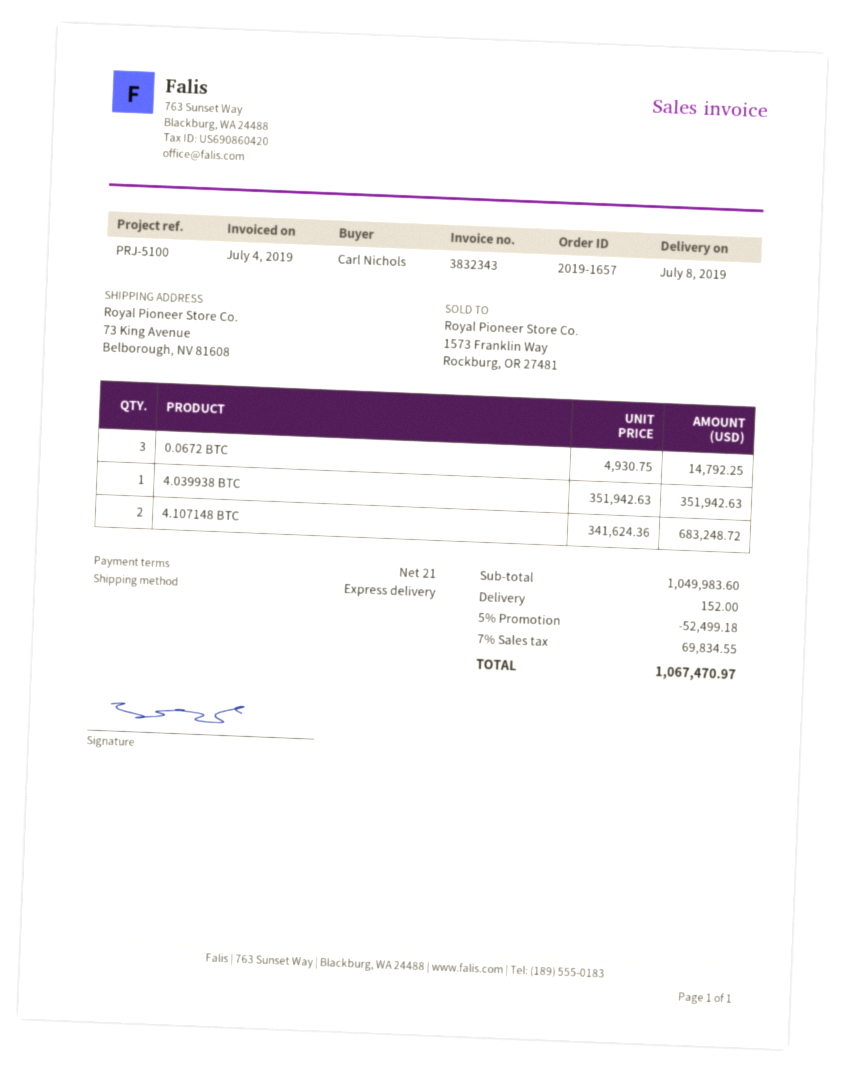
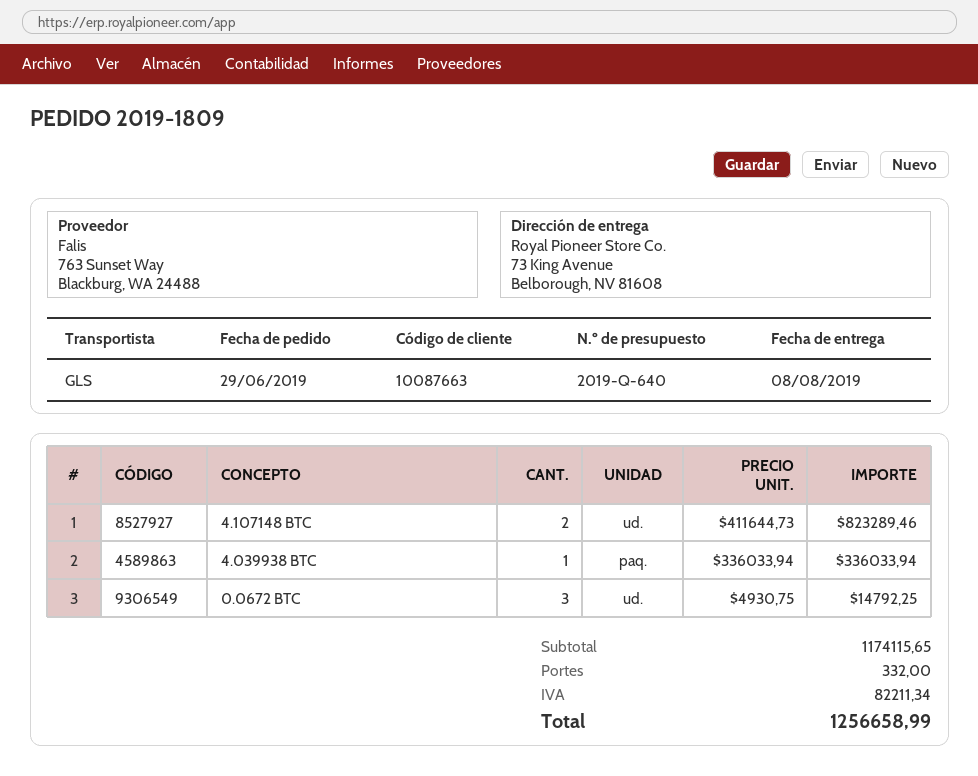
order number: 2019-1657 -> 2019-1809
delivery date: 2019-07-08 -> 2019-08-08
shipping method: express -> GLS
4.039938 BTC: 1 x 351942.63 = 351942.63 -> 1 x 336033.94 = 336033.94
4.107148 BTC: 2 x 341624.36 = 683248.72 -> 2 x 411644.73 = 823289.46
subtotal: 1049983.60 -> 1174115.65
discount: 5% = 52499.18 -> none
shipping: 152.00 -> 332.00
tax: 69834.55 -> 82211.34
total: 1067470.97 -> 1256658.99

